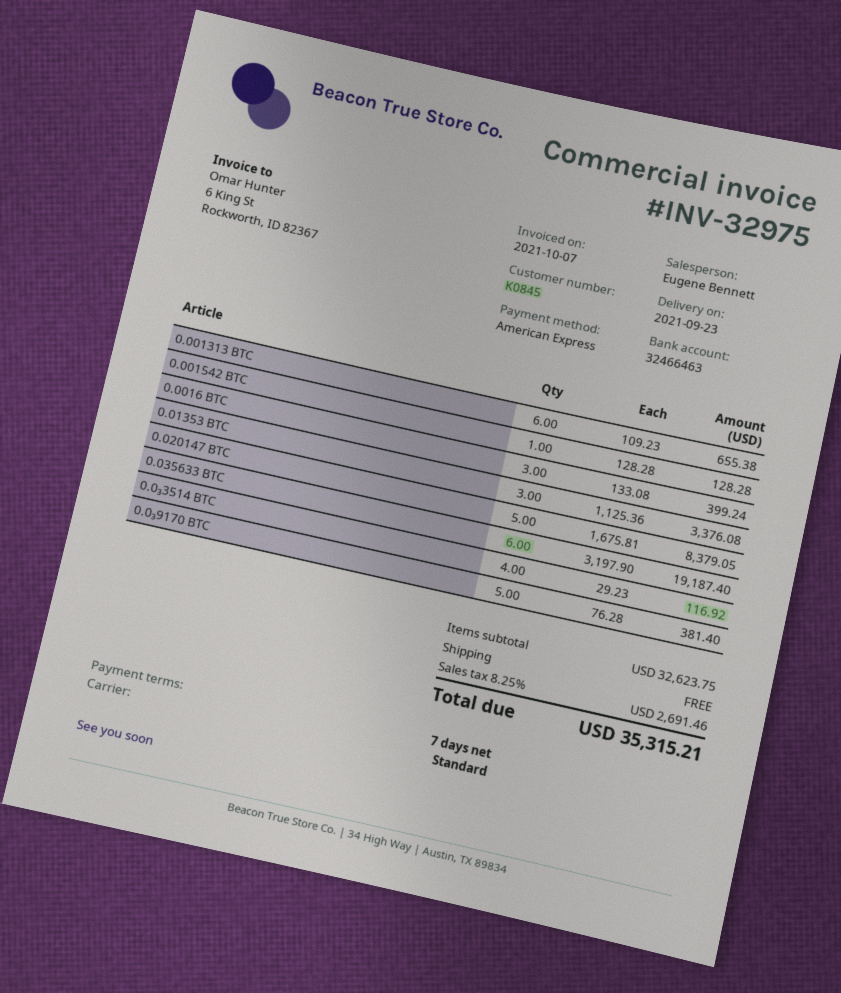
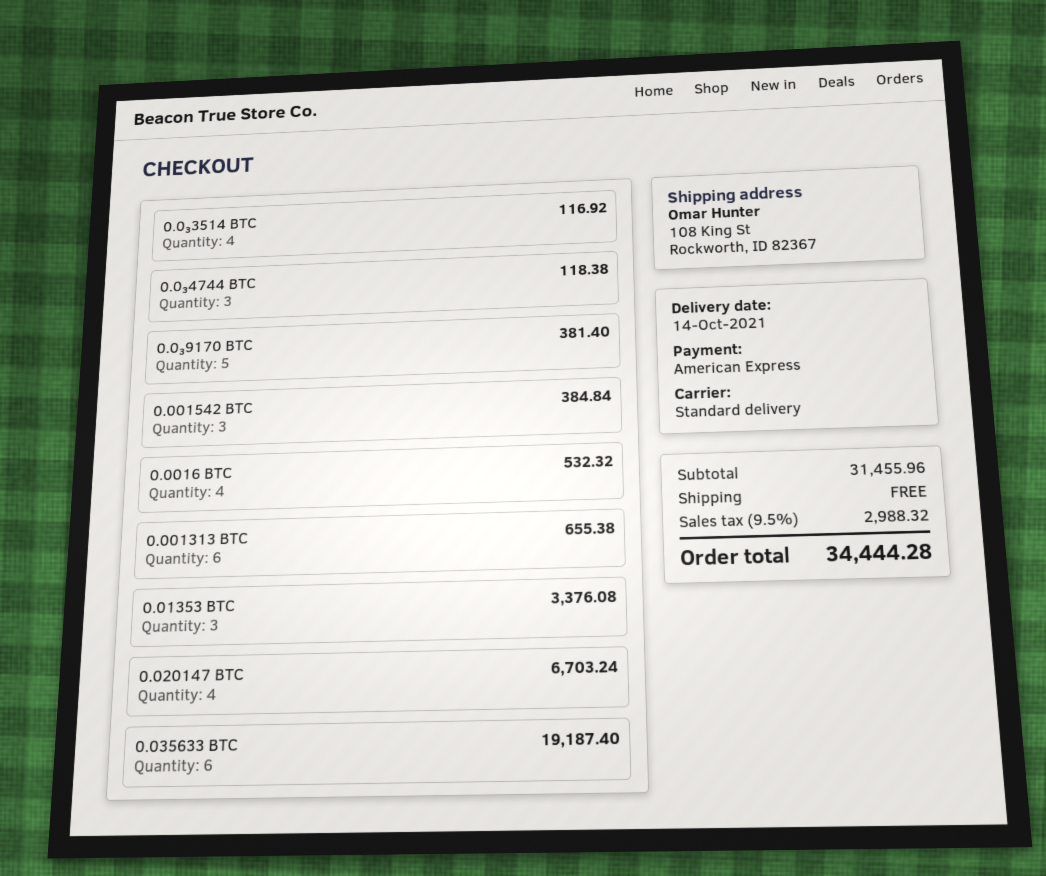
delivery date: 2021-09-23 -> 2021-10-14
0.001542 BTC: 1 for 128.28 -> 3 for 384.84
0.0016 BTC: 3 for 399.24 -> 4 for 532.32
0.020147 BTC: 5 for 8379.05 -> 4 for 6703.24
0.0₃4744 BTC: none -> 3 for 118.38
subtotal: 32623.75 -> 31455.96
tax: 8.25% = 2691.46 -> 9.5% = 2988.32
total: 35315.21 -> 34444.28

